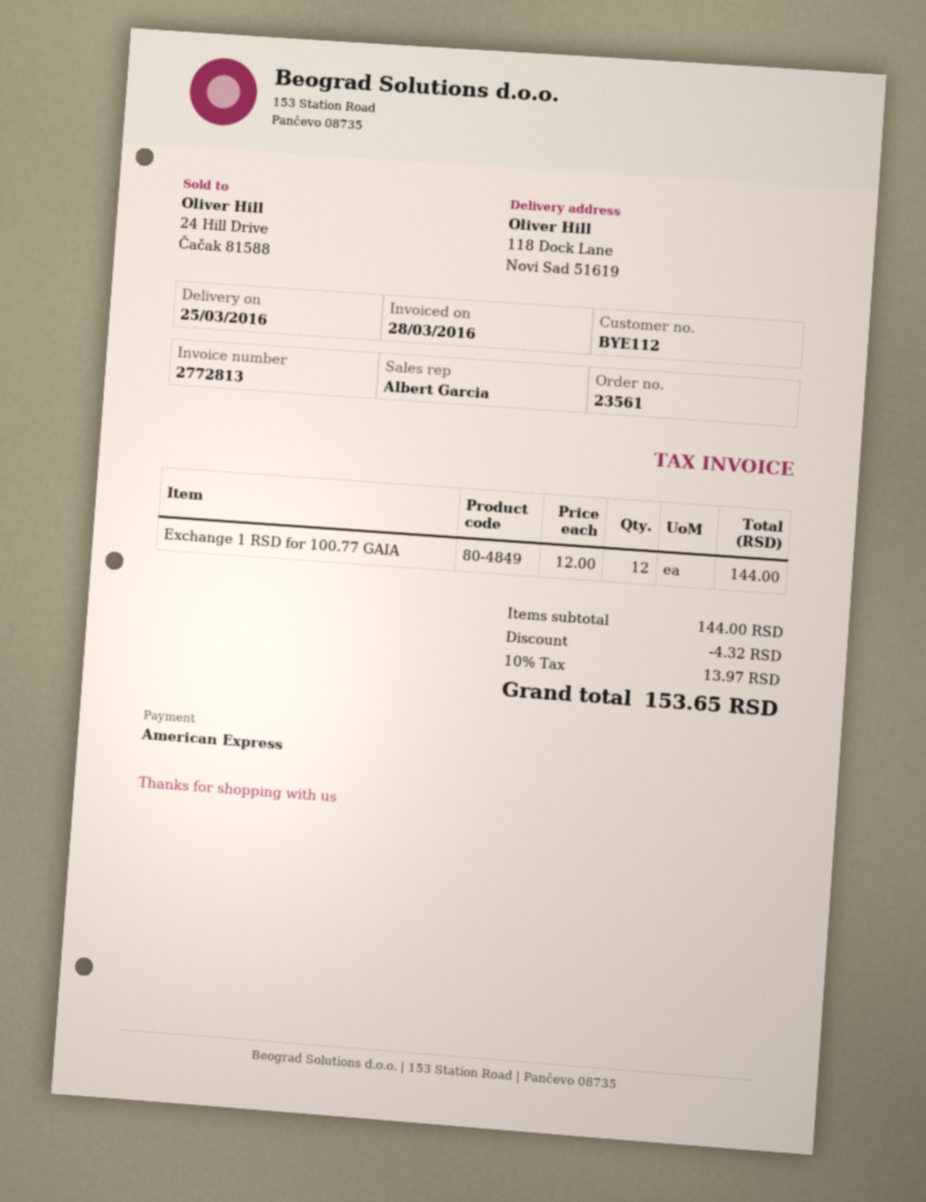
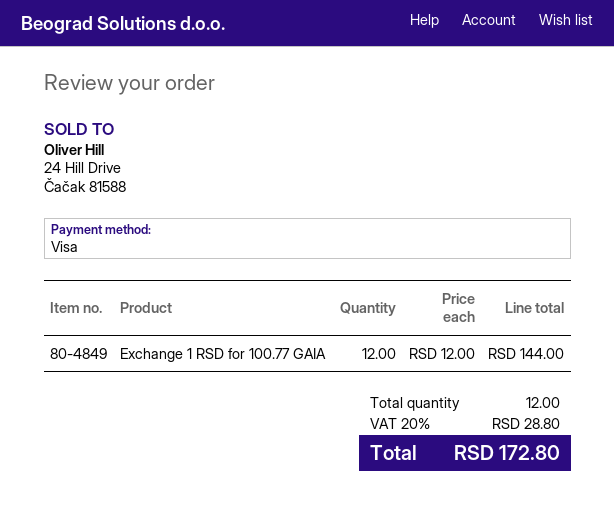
payment method: American Express -> Visa
discount: 4.32 -> none
tax: 10% = 13.97 -> 20% = 28.80
total: 153.65 -> 172.80

